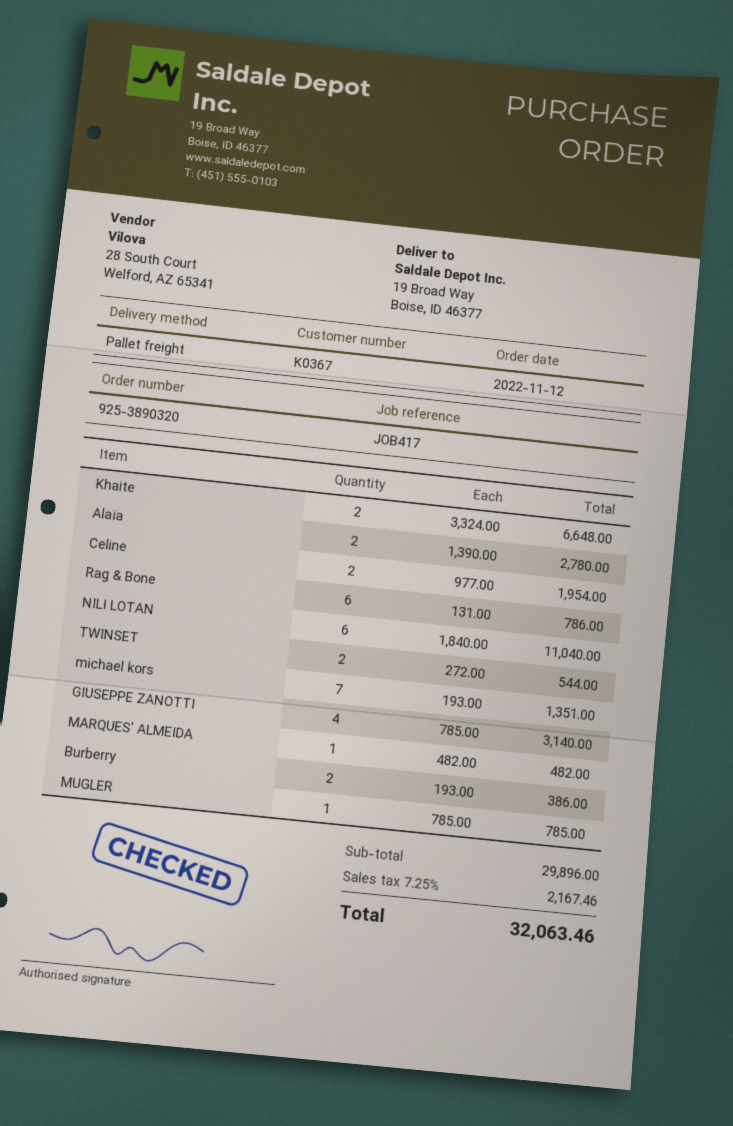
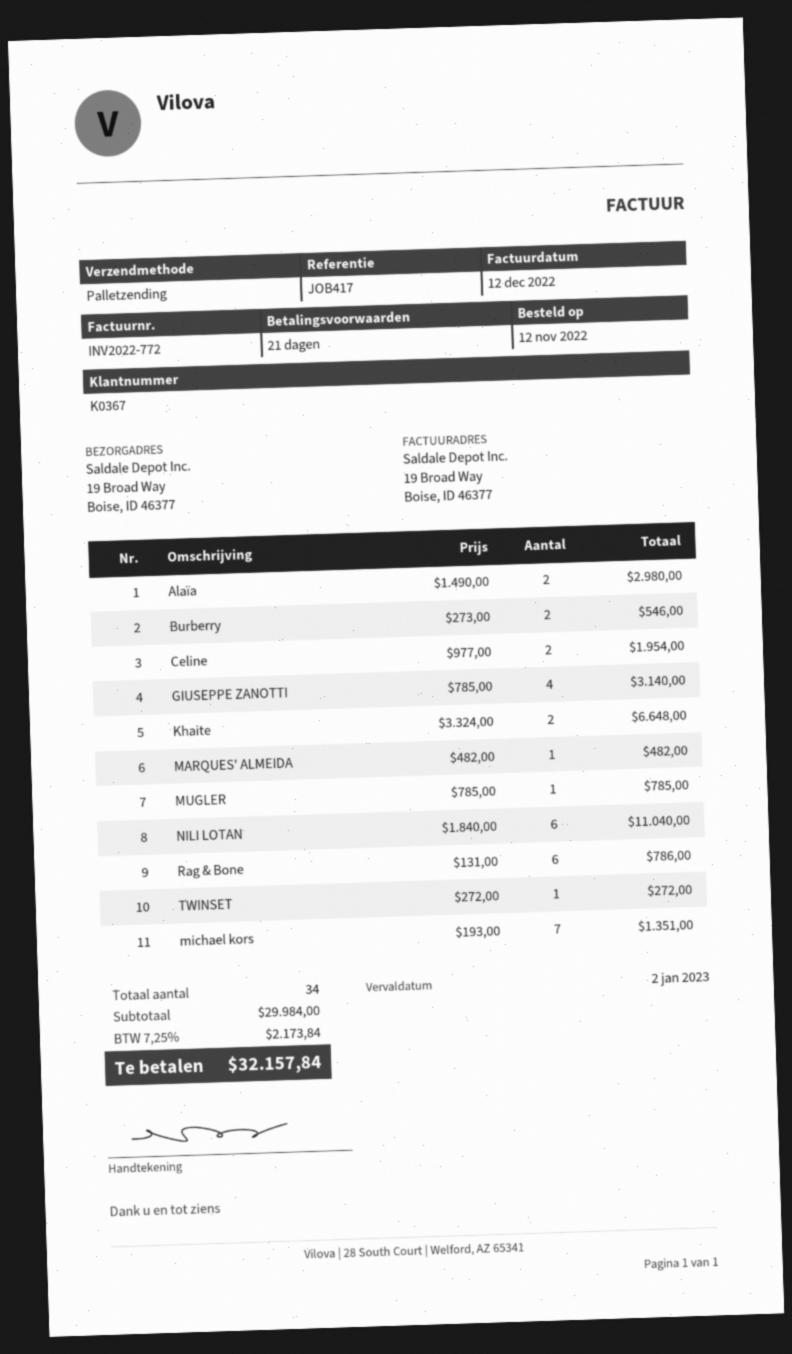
Alaïa: 2 x 1390.00 = 2780.00 -> 2 x 1490.00 = 2980.00
TWINSET: 2 x 272.00 = 544.00 -> 1 x 272.00 = 272.00
Burberry: 2 x 193.00 = 386.00 -> 2 x 273.00 = 546.00
subtotal: 29896.00 -> 29984.00
tax: 7.25% = 2167.46 -> 7.25% = 2173.84
total: 32063.46 -> 32157.84

